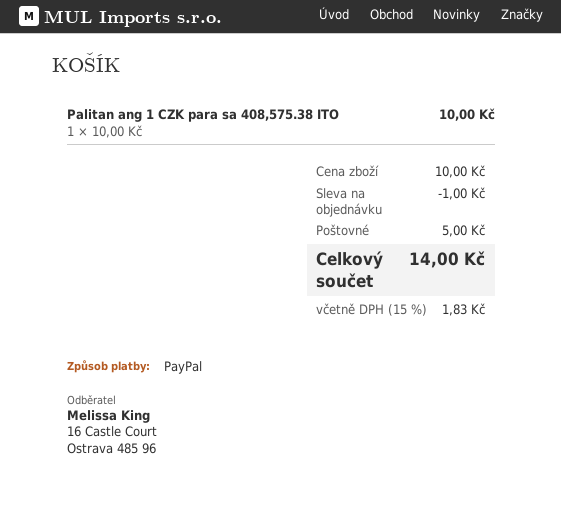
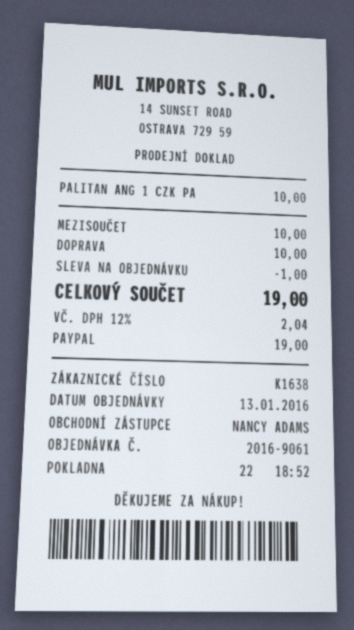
shipping: 5.00 -> 10.00
tax: 15% = 1.83 -> 12% = 2.04
total: 14.00 -> 19.00

